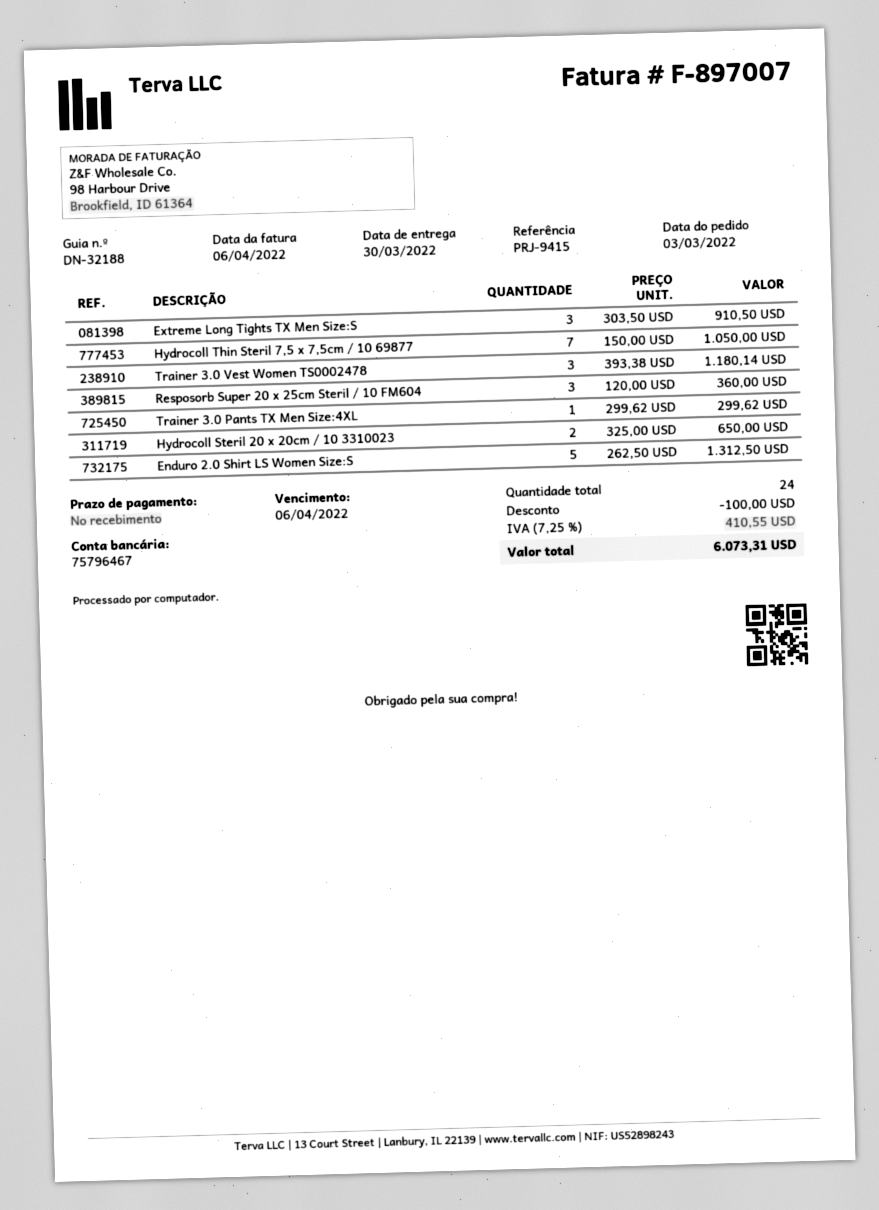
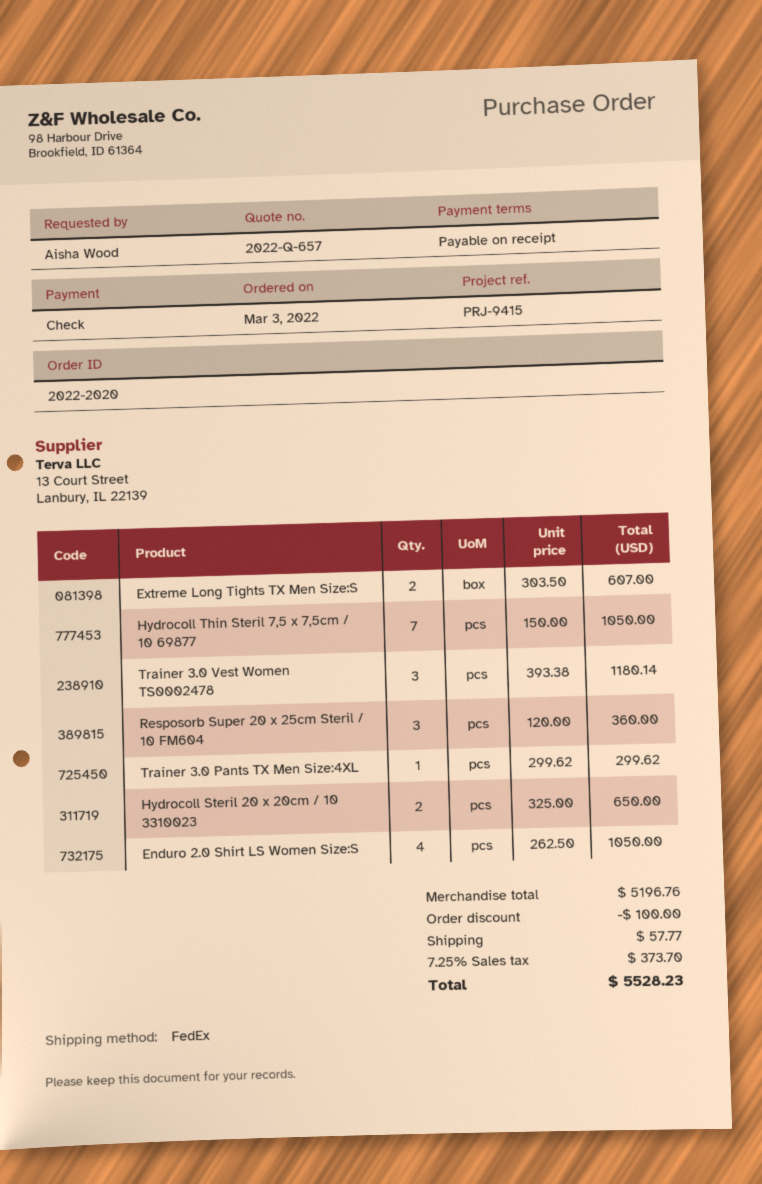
Extreme Long Tights TX Men Size:S: 3 x 303.50 = 910.50 -> 2 x 303.50 = 607.00
Enduro 2.0 Shirt LS Women Size:S: 5 x 262.50 = 1312.50 -> 4 x 262.50 = 1050.00
shipping: none -> 57.77
tax: 7.25% = 410.55 -> 7.25% = 373.70
total: 6073.31 -> 5528.23

